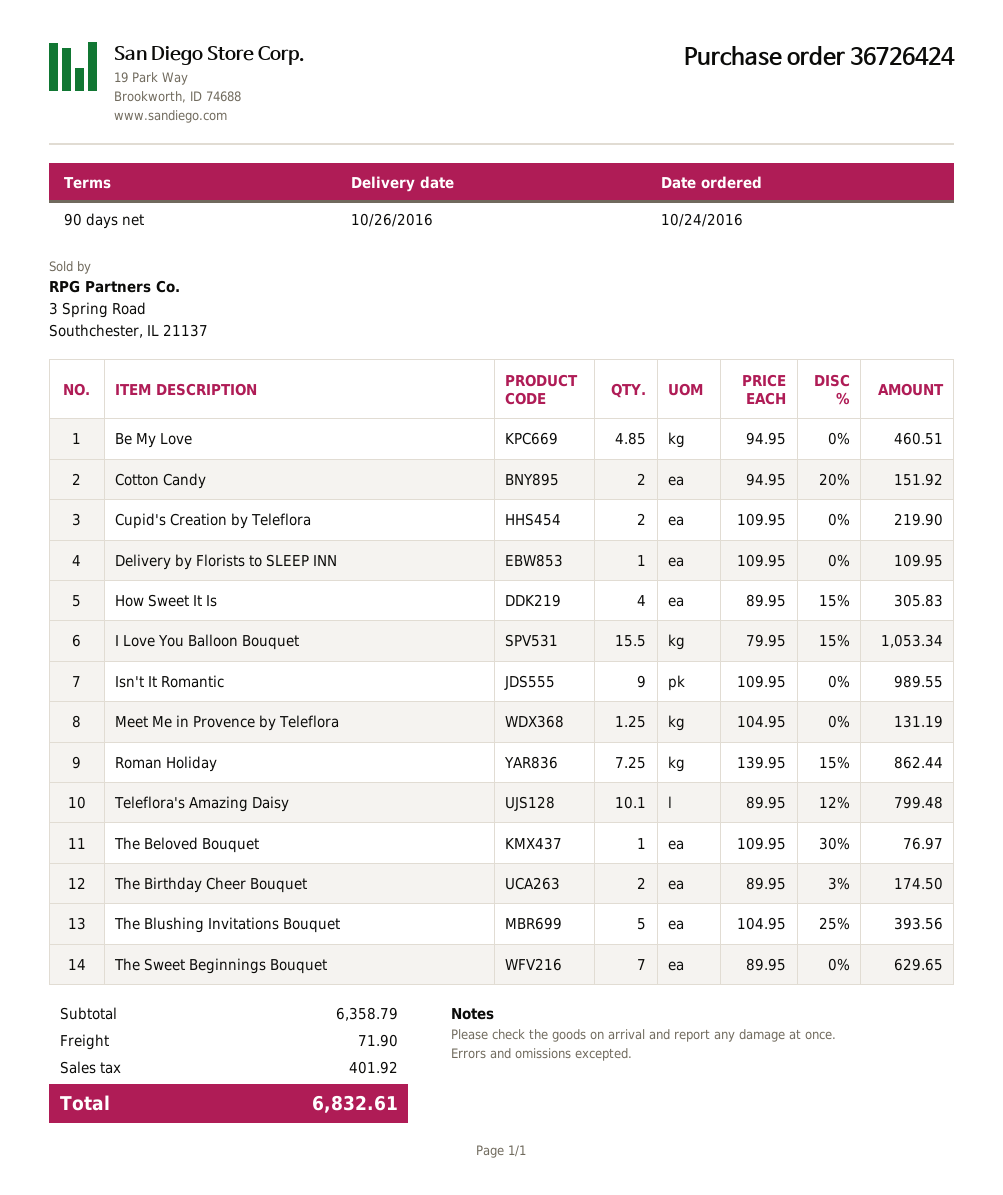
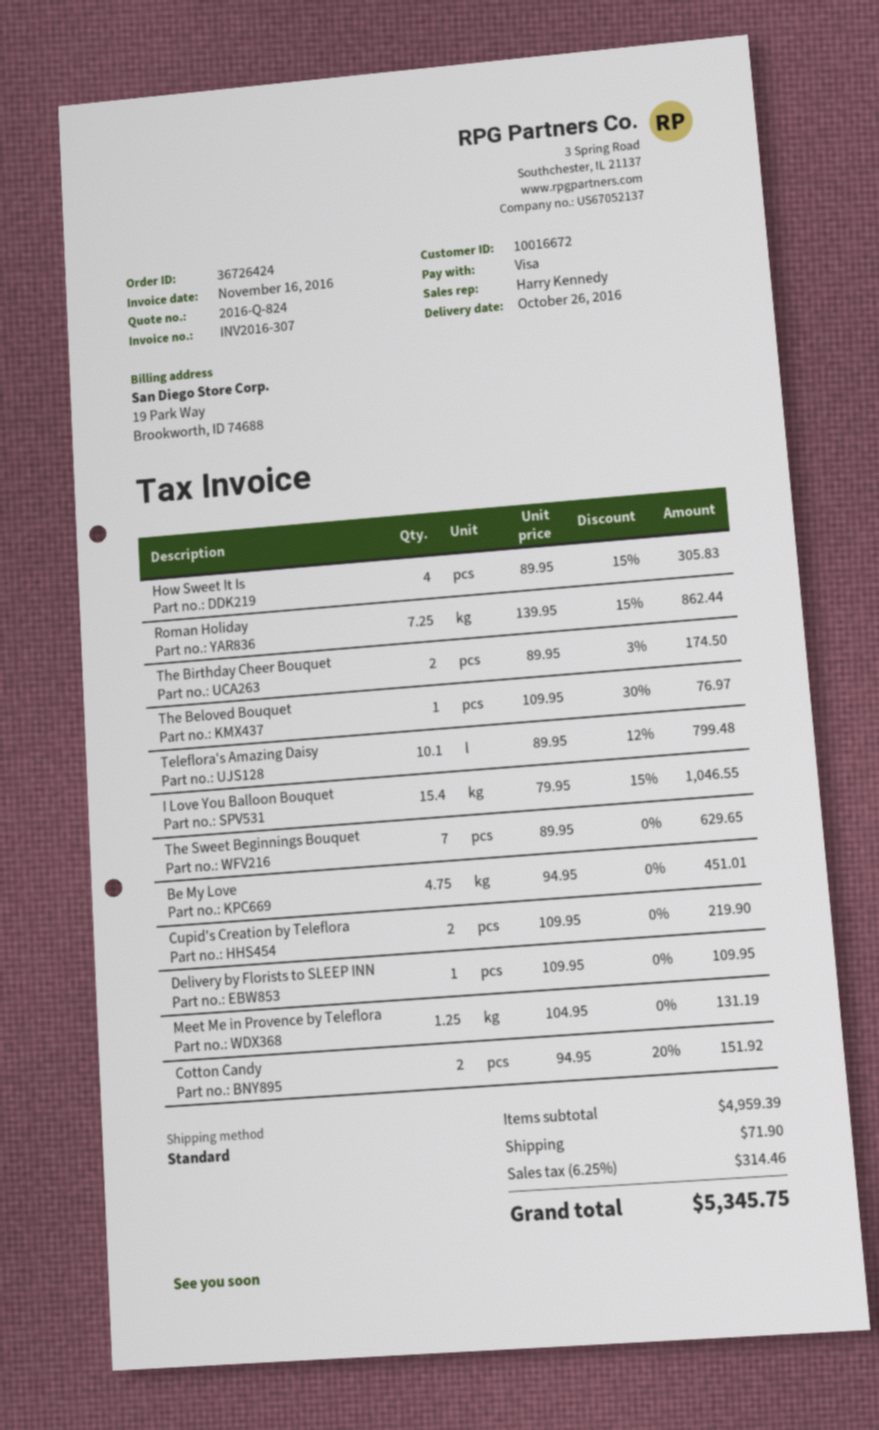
Be My Love: 4.85 x 94.95 = 460.51 -> 4.75 x 94.95 = 451.01
I Love You Balloon Bouquet: 15.5 x 79.95 - 15% = 1053.34 -> 15.4 x 79.95 - 15% = 1046.55
Isn't It Romantic: 9 x 109.95 = 989.55 -> none
The Blushing Invitations Bouquet: 5 x 104.95 - 25% = 393.56 -> none
subtotal: 6358.79 -> 4959.39
tax: 401.92 -> 314.46
total: 6832.61 -> 5345.75

